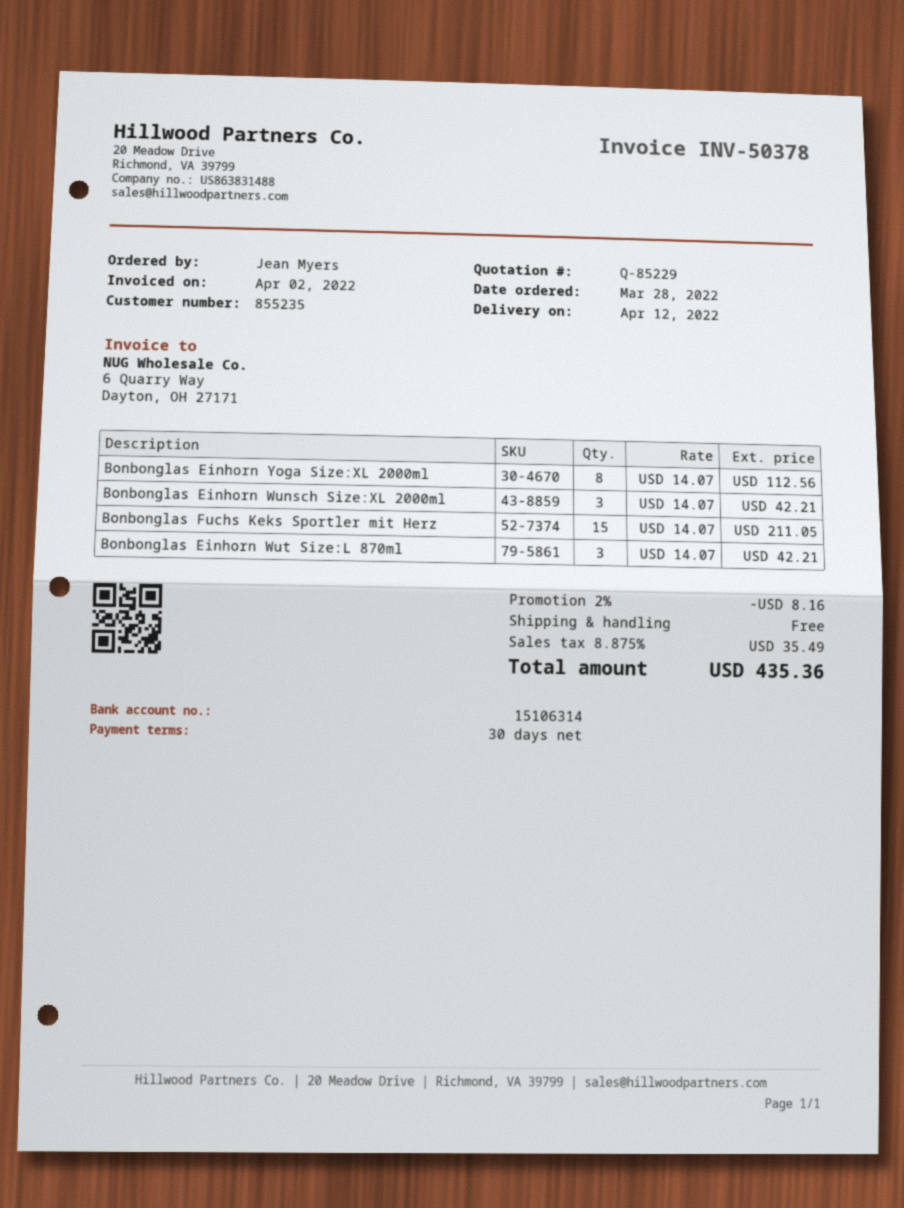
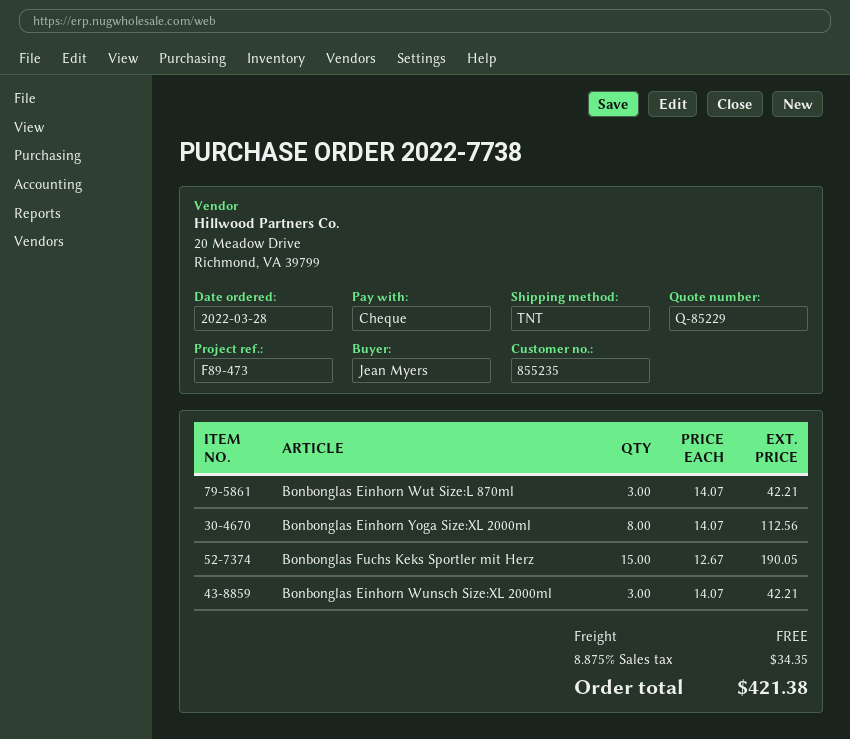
Bonbonglas Fuchs Keks Sportler mit Herz: 15 x 14.07 = 211.05 -> 15 x 12.67 = 190.05
discount: 2% = 8.16 -> none
tax: 8.875% = 35.49 -> 8.875% = 34.35
total: 435.36 -> 421.38

